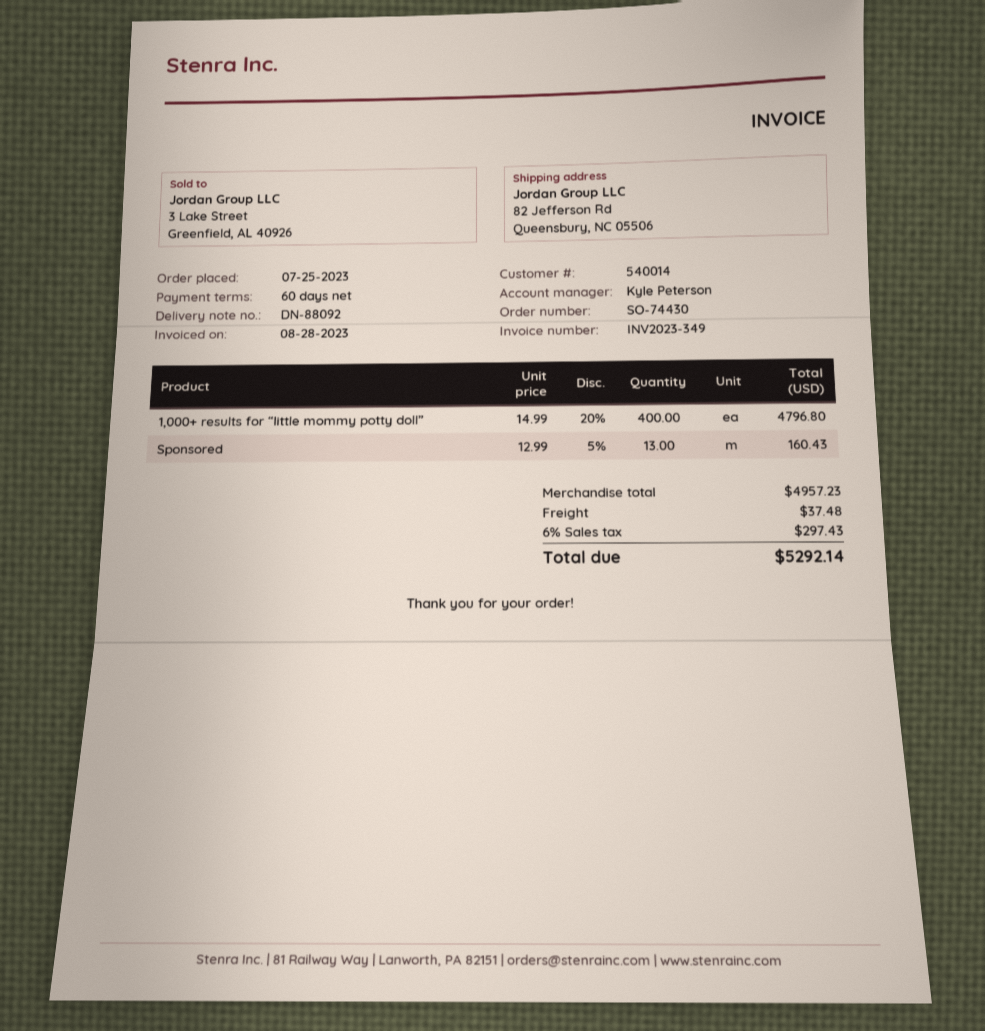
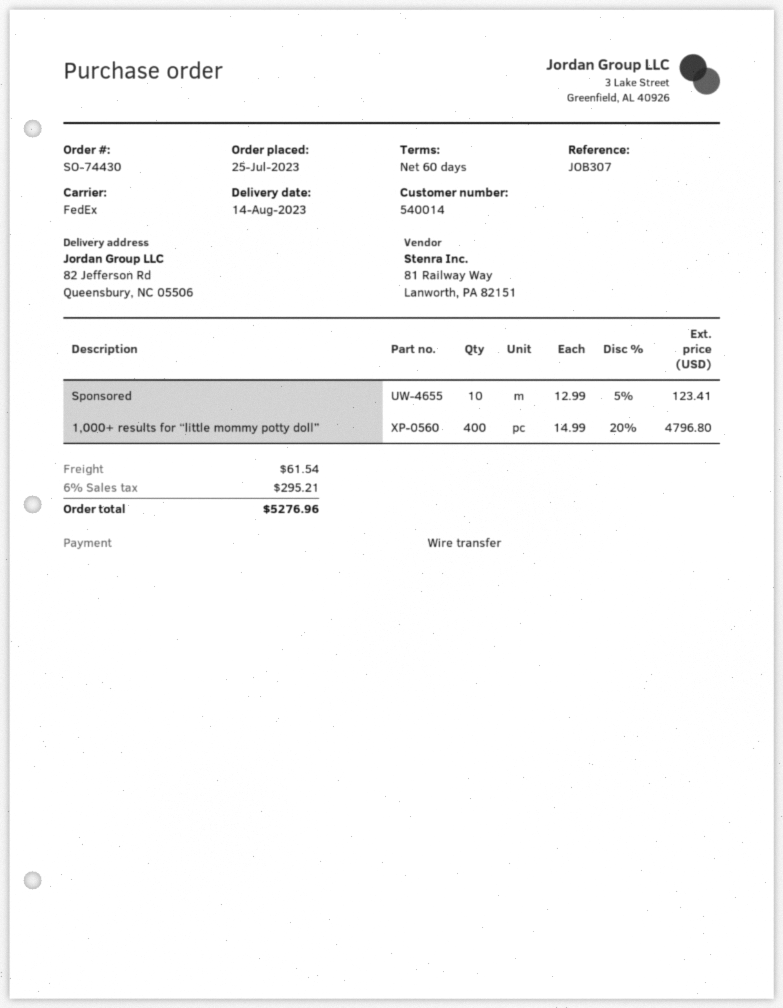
Sponsored: 13 x 12.99 - 5% = 160.43 -> 10 x 12.99 - 5% = 123.41
shipping: 37.48 -> 61.54
tax: 6% = 297.43 -> 6% = 295.21
total: 5292.14 -> 5276.96

